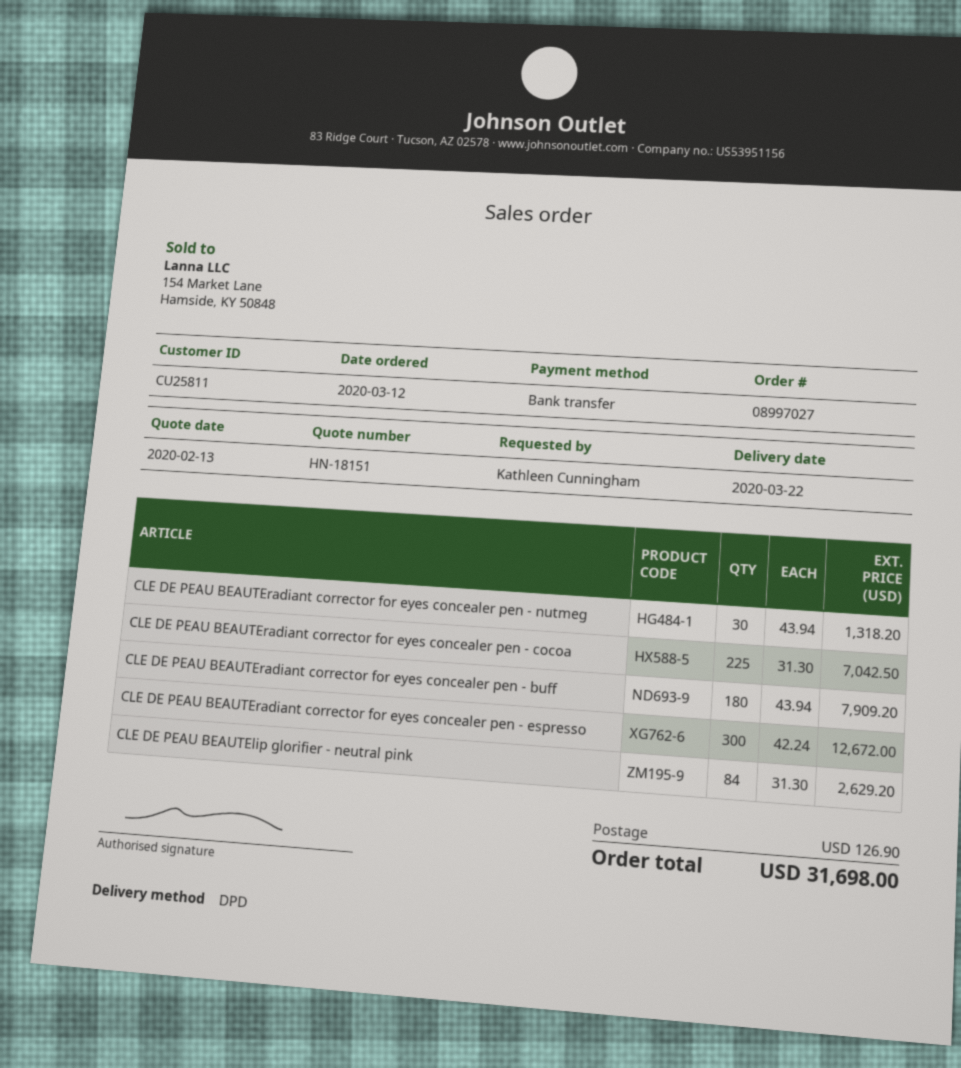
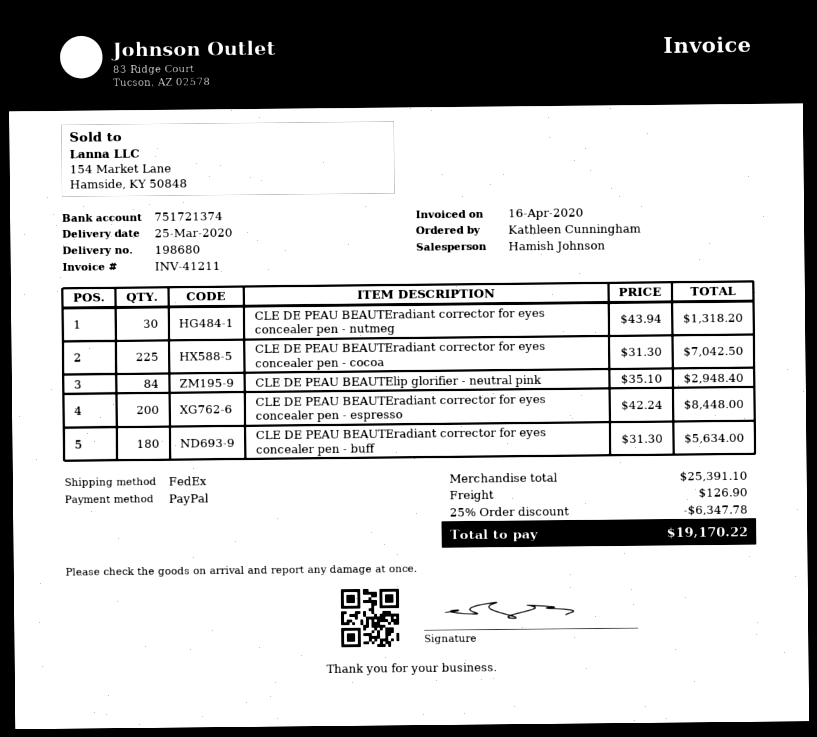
delivery date: 2020-03-22 -> 2020-03-25
payment method: bank transfer -> PayPal
shipping method: DPD -> FedEx
CLE DE PEAU BEAUTEradiant corrector for eyes concealer pen - buff: 180 x 43.94 = 7909.20 -> 180 x 31.30 = 5634.00
CLE DE PEAU BEAUTEradiant corrector for eyes concealer pen - espresso: 300 x 42.24 = 12672.00 -> 200 x 42.24 = 8448.00
CLE DE PEAU BEAUTElip glorifier - neutral pink: 84 x 31.30 = 2629.20 -> 84 x 35.10 = 2948.40
discount: none -> 25% = 6347.78
total: 31698.00 -> 19170.22

